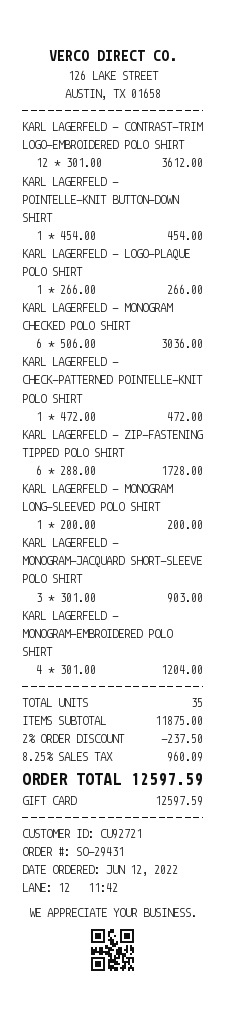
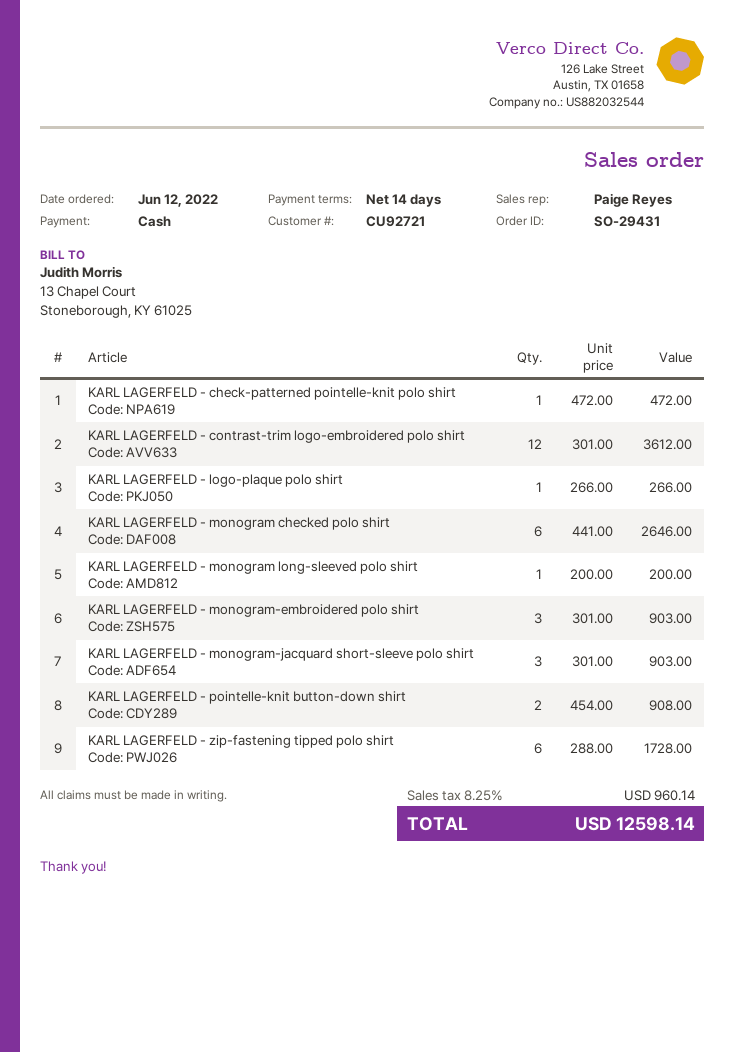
payment method: gift card -> cash
KARL LAGERFELD - POINTELLE-KNIT BUTTON-DOWN SHIRT: 1 x 454.00 = 454.00 -> 2 x 454.00 = 908.00
KARL LAGERFELD - MONOGRAM CHECKED POLO SHIRT: 6 x 506.00 = 3036.00 -> 6 x 441.00 = 2646.00
KARL LAGERFELD - MONOGRAM-EMBROIDERED POLO SHIRT: 4 x 301.00 = 1204.00 -> 3 x 301.00 = 903.00
discount: 2% = 237.50 -> none
tax: 8.25% = 960.09 -> 8.25% = 960.14
total: 12597.59 -> 12598.14

